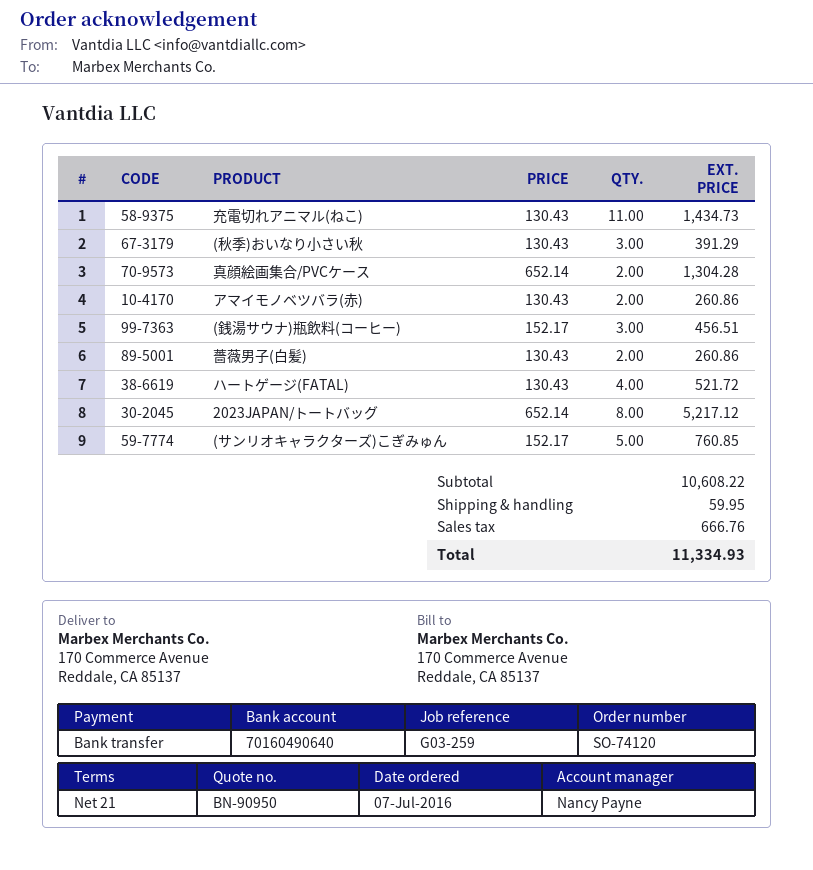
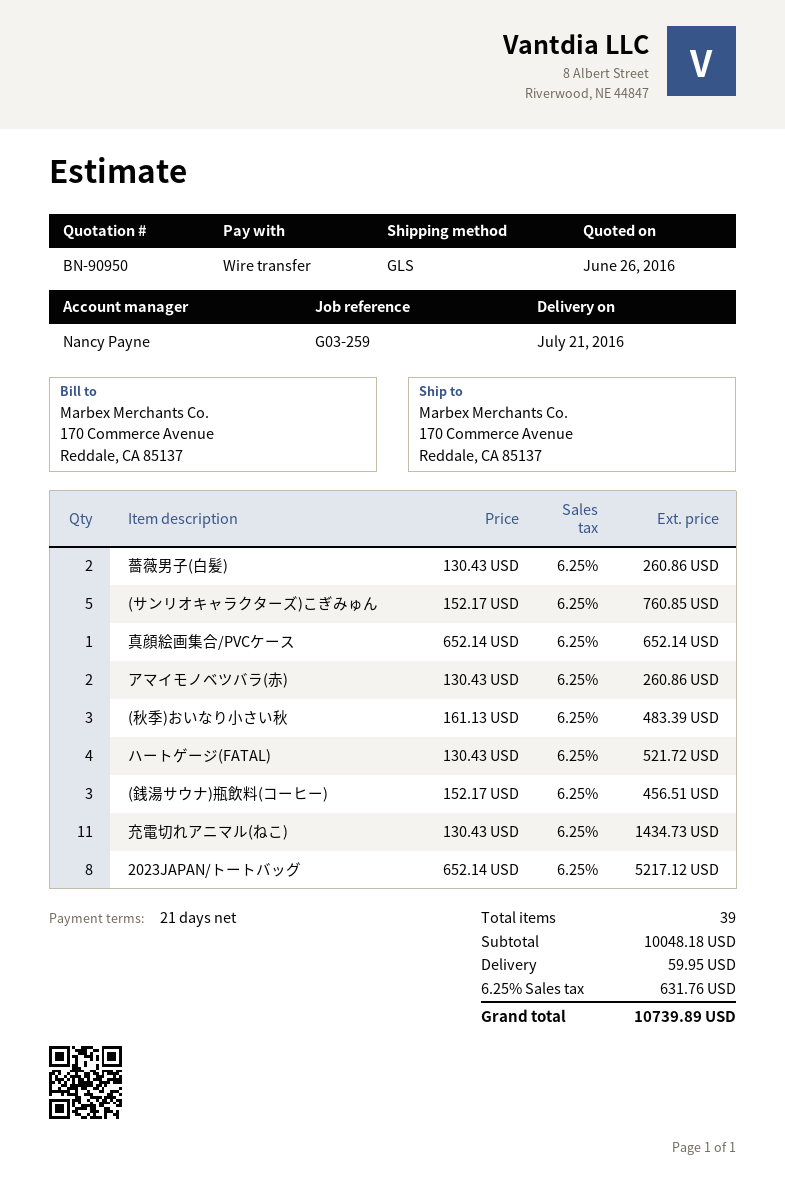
(秋季)おいなり小さい秋: 3 x 130.43 = 391.29 -> 3 x 161.13 = 483.39
真顔絵画集合/PVCケース: 2 x 652.14 = 1304.28 -> 1 x 652.14 = 652.14
subtotal: 10608.22 -> 10048.18
tax: 666.76 -> 631.76
total: 11334.93 -> 10739.89

